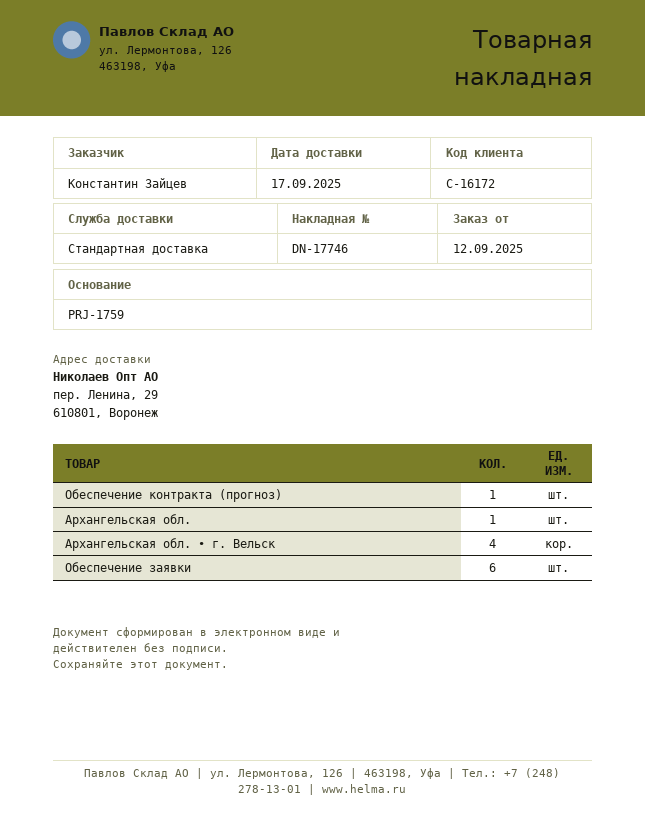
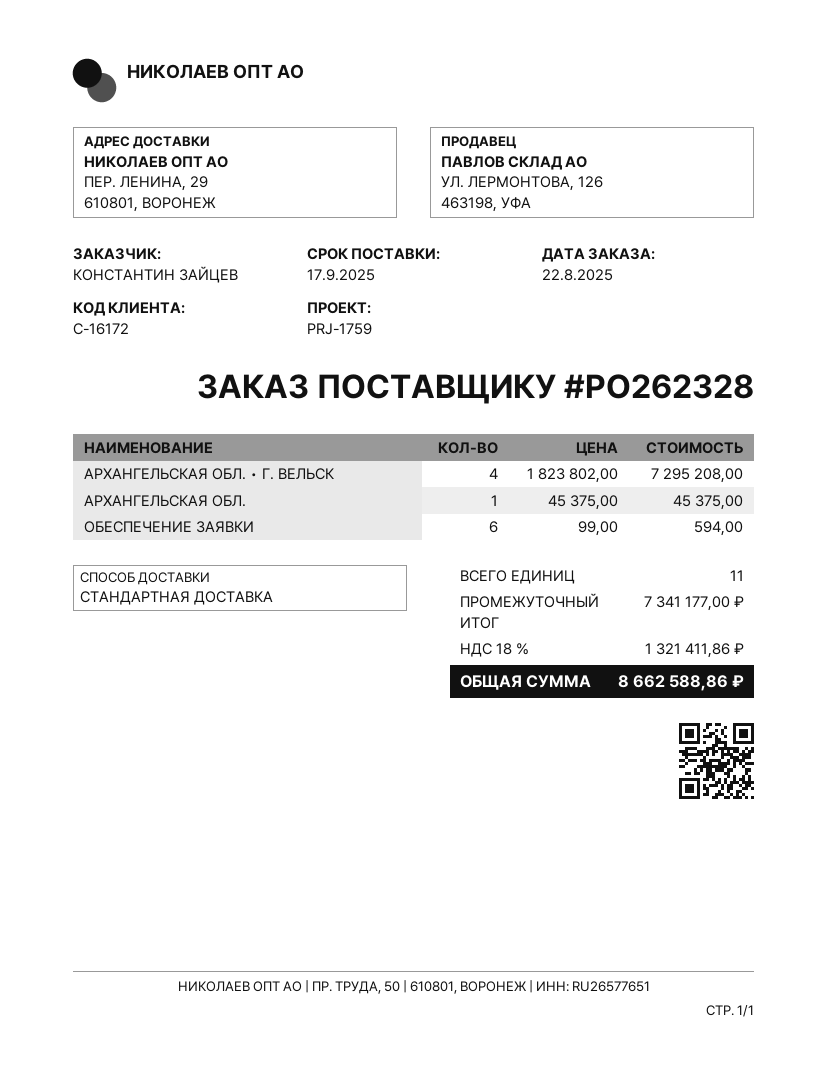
order date: 2025-09-12 -> 2025-08-22
Обеспечение контракта (прогноз): 1 -> none

